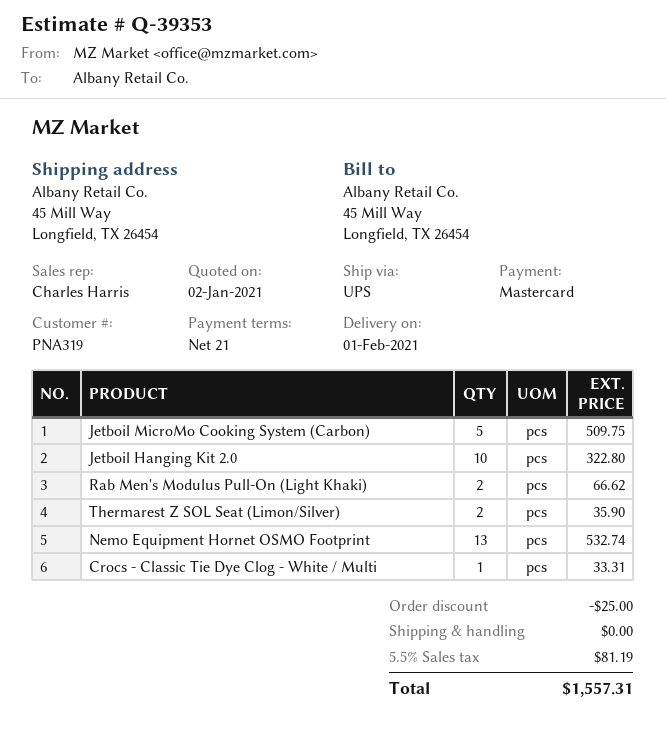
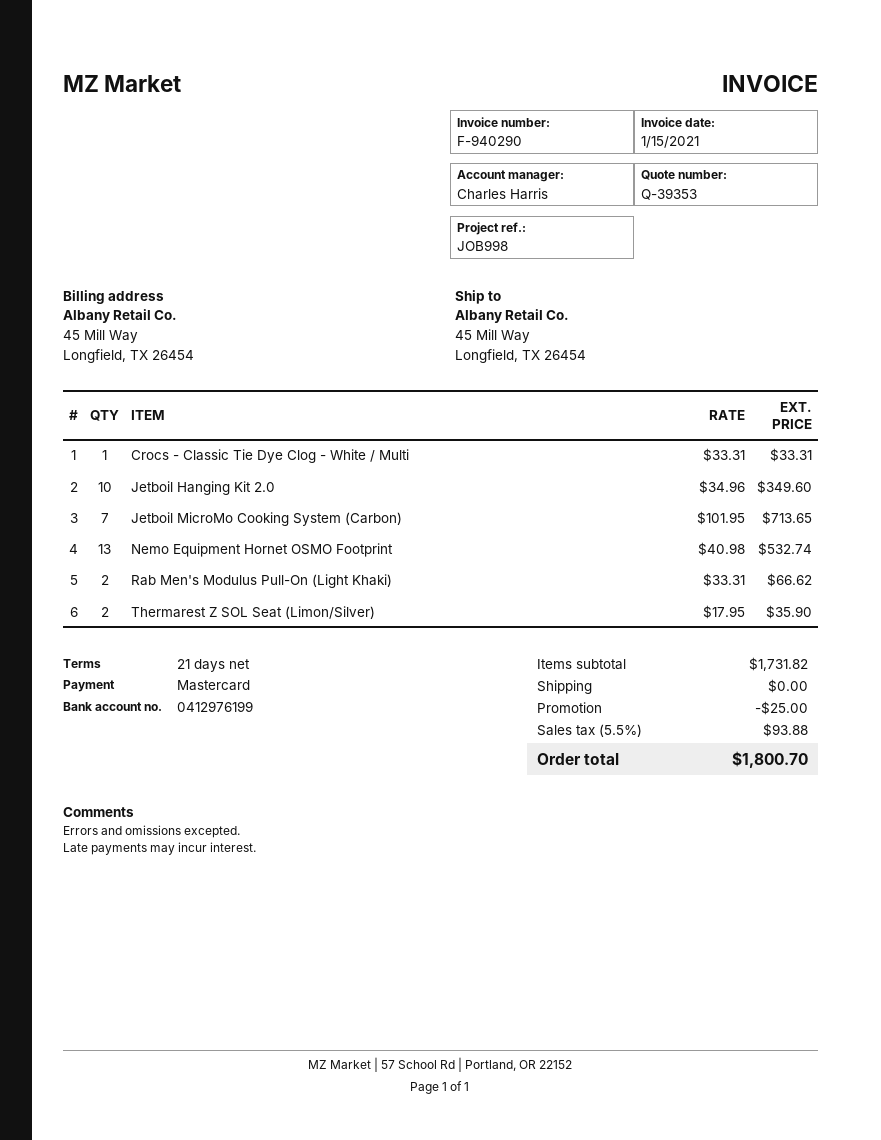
Jetboil MicroMo Cooking System (Carbon): 5 for 509.75 -> 7 for 713.65
Jetboil Hanging Kit 2.0: 10 for 322.80 -> 10 for 349.60
tax: 5.5% = 81.19 -> 5.5% = 93.88
total: 1557.31 -> 1800.70

